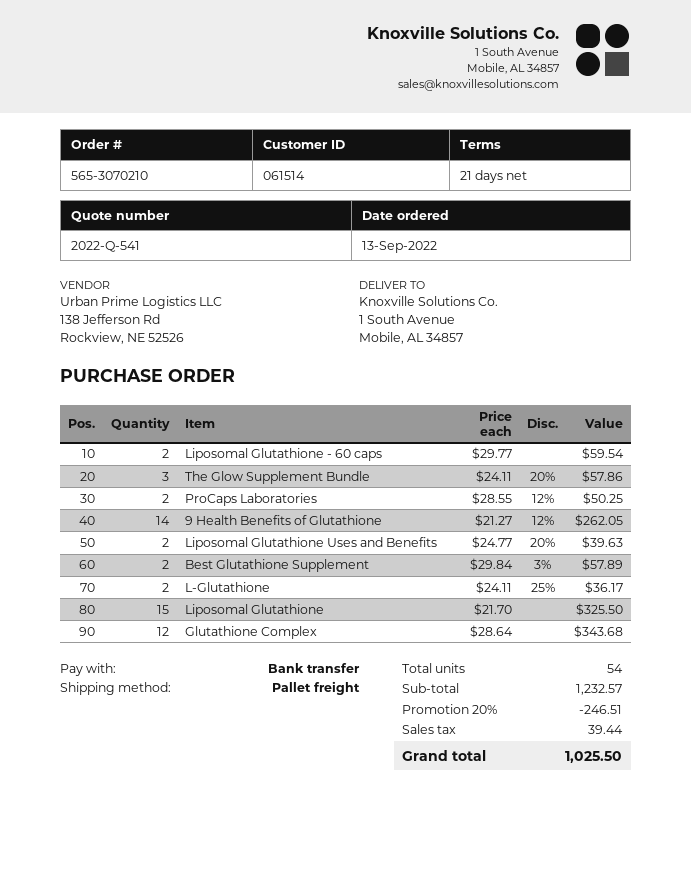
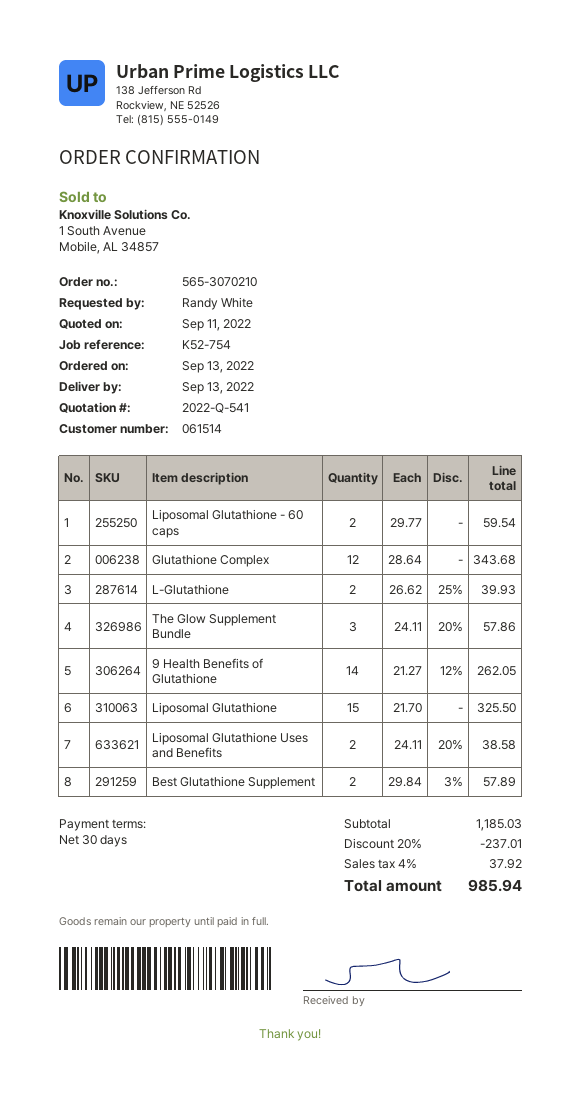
payment terms: 21 days -> 30 days
ProCaps Laboratories: 2 x 28.55 - 12% = 50.25 -> none
Liposomal Glutathione Uses and Benefits: 2 x 24.77 - 20% = 39.63 -> 2 x 24.11 - 20% = 38.58
L-Glutathione: 2 x 24.11 - 25% = 36.17 -> 2 x 26.62 - 25% = 39.93
subtotal: 1232.57 -> 1185.03
discount: 20% = 246.51 -> 20% = 237.01
tax: 39.44 -> 37.92
total: 1025.50 -> 985.94

